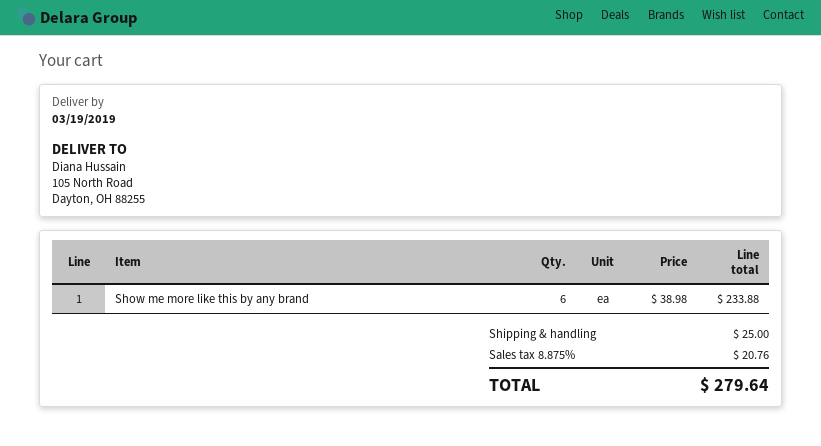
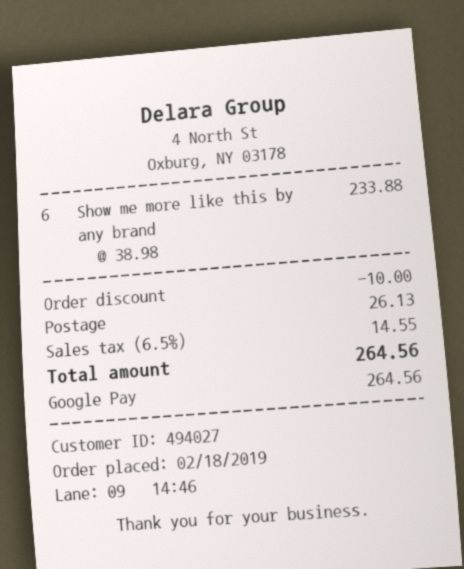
discount: none -> 10.00
shipping: 25.00 -> 26.13
tax: 8.875% = 20.76 -> 6.5% = 14.55
total: 279.64 -> 264.56

